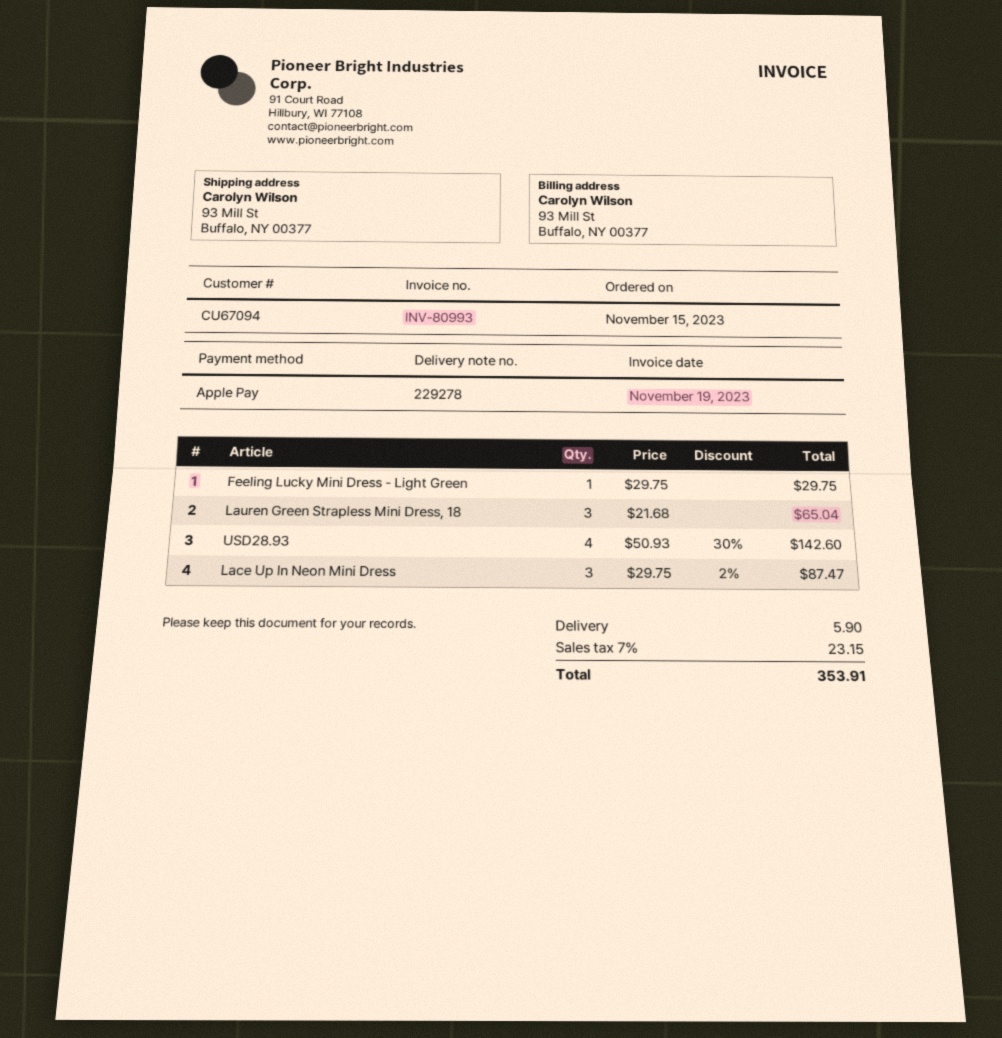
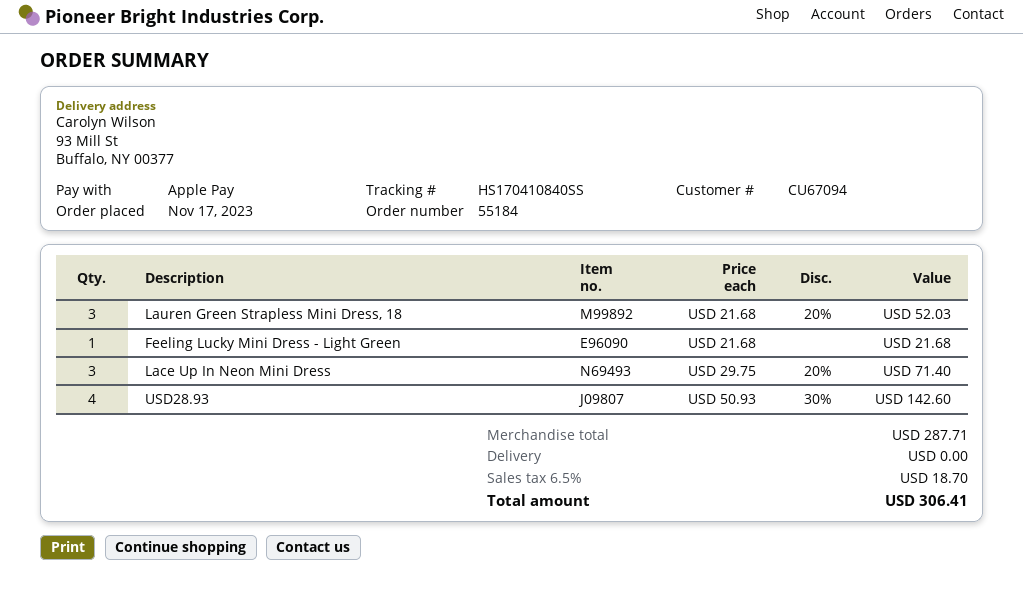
order date: 2023-11-15 -> 2023-11-17
Feeling Lucky Mini Dress - Light Green: 1 x 29.75 = 29.75 -> 1 x 21.68 = 21.68
Lauren Green Strapless Mini Dress, 18: 3 x 21.68 = 65.04 -> 3 x 21.68 - 20% = 52.03
Lace Up In Neon Mini Dress: 3 x 29.75 - 2% = 87.47 -> 3 x 29.75 - 20% = 71.40
shipping: 5.90 -> 0.00
tax: 7% = 23.15 -> 6.5% = 18.70
total: 353.91 -> 306.41

